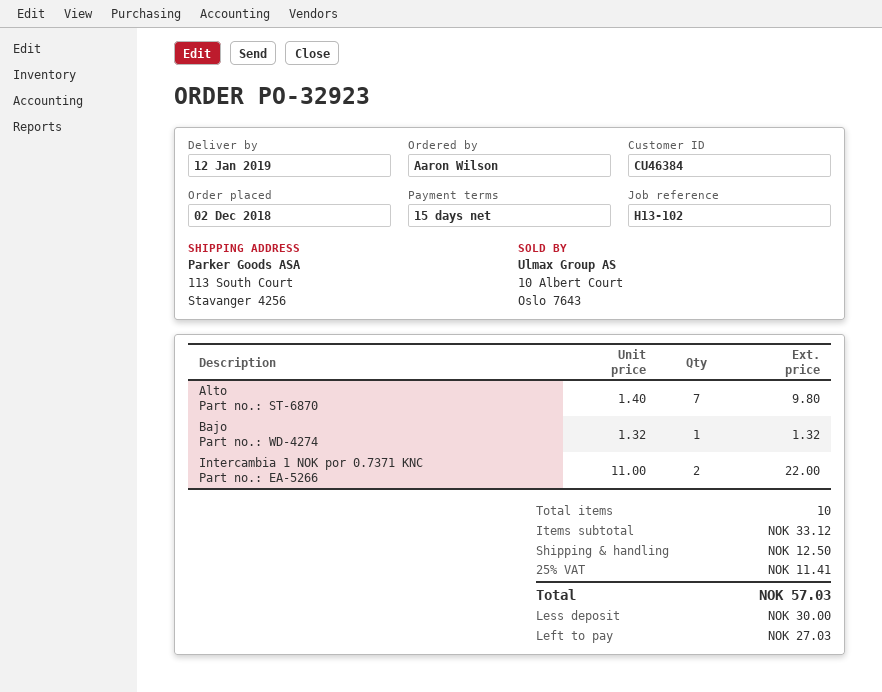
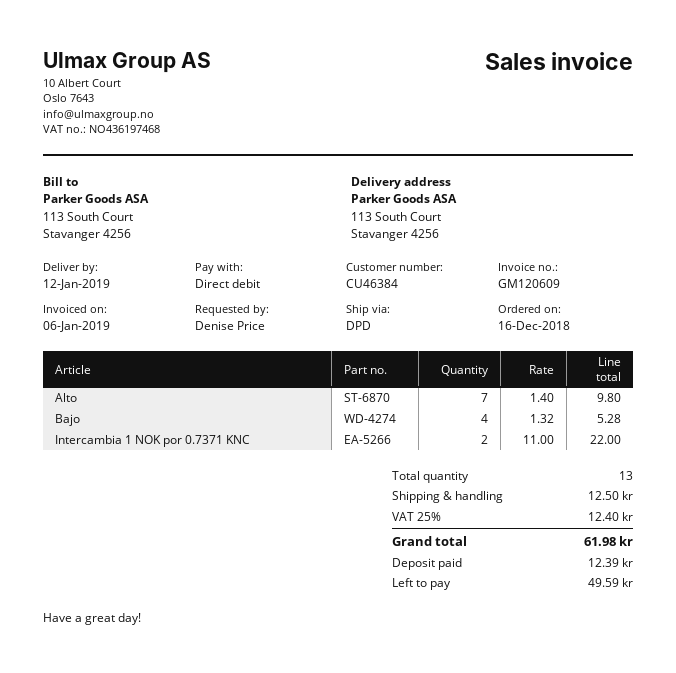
order date: 2018-12-02 -> 2018-12-16
ordered by: Aaron Wilson -> Denise Price
Bajo: 1 x 1.32 = 1.32 -> 4 x 1.32 = 5.28
total quantity: 10 -> 13
tax: 25% = 11.41 -> 25% = 12.40
total: 57.03 -> 61.98
deposit: 30.00 -> 12.39
balance: 27.03 -> 49.59

